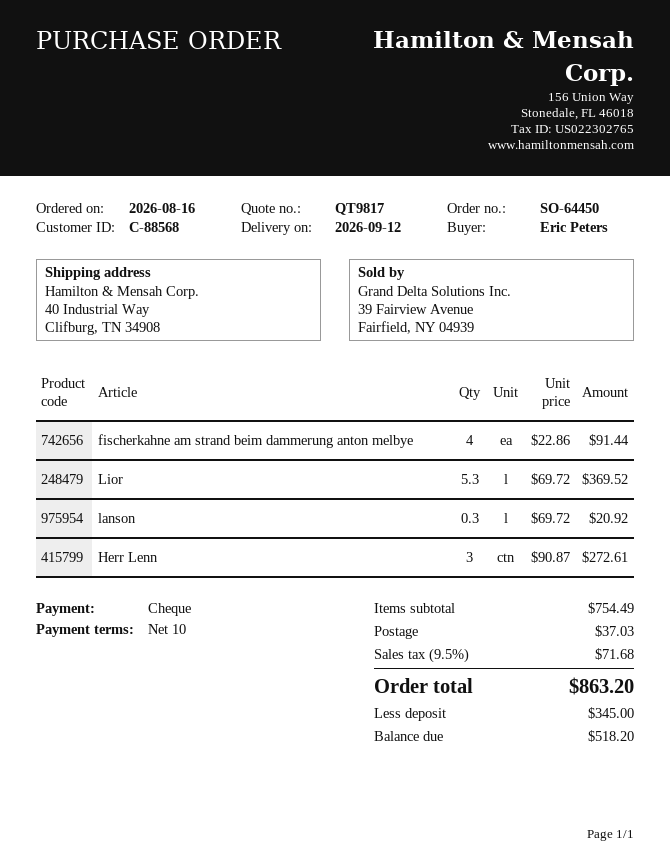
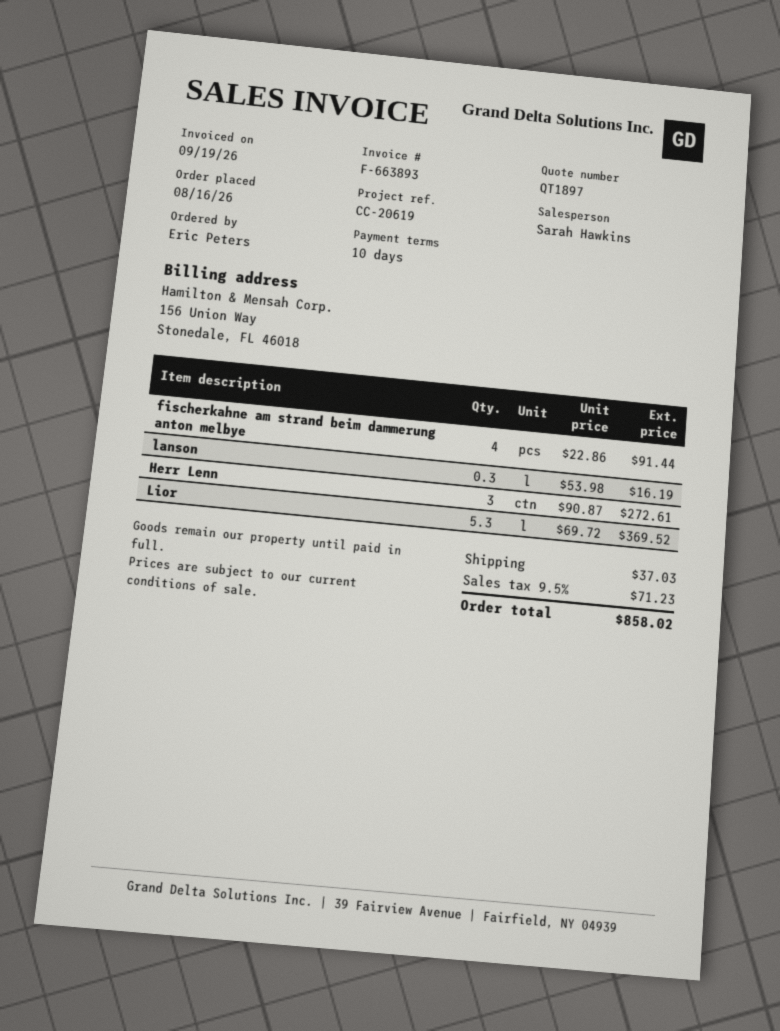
quote number: QT9817 -> QT1897
lanson: 0.3 x 69.72 = 20.92 -> 0.3 x 53.98 = 16.19
tax: 9.5% = 71.68 -> 9.5% = 71.23
total: 863.20 -> 858.02

